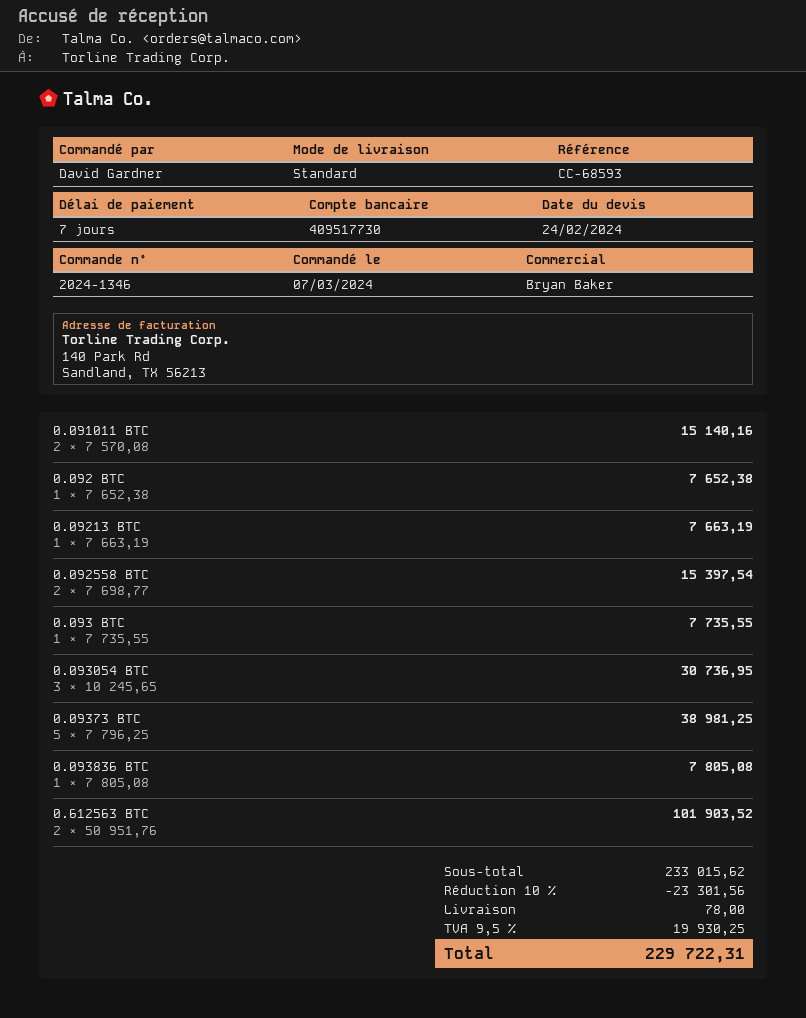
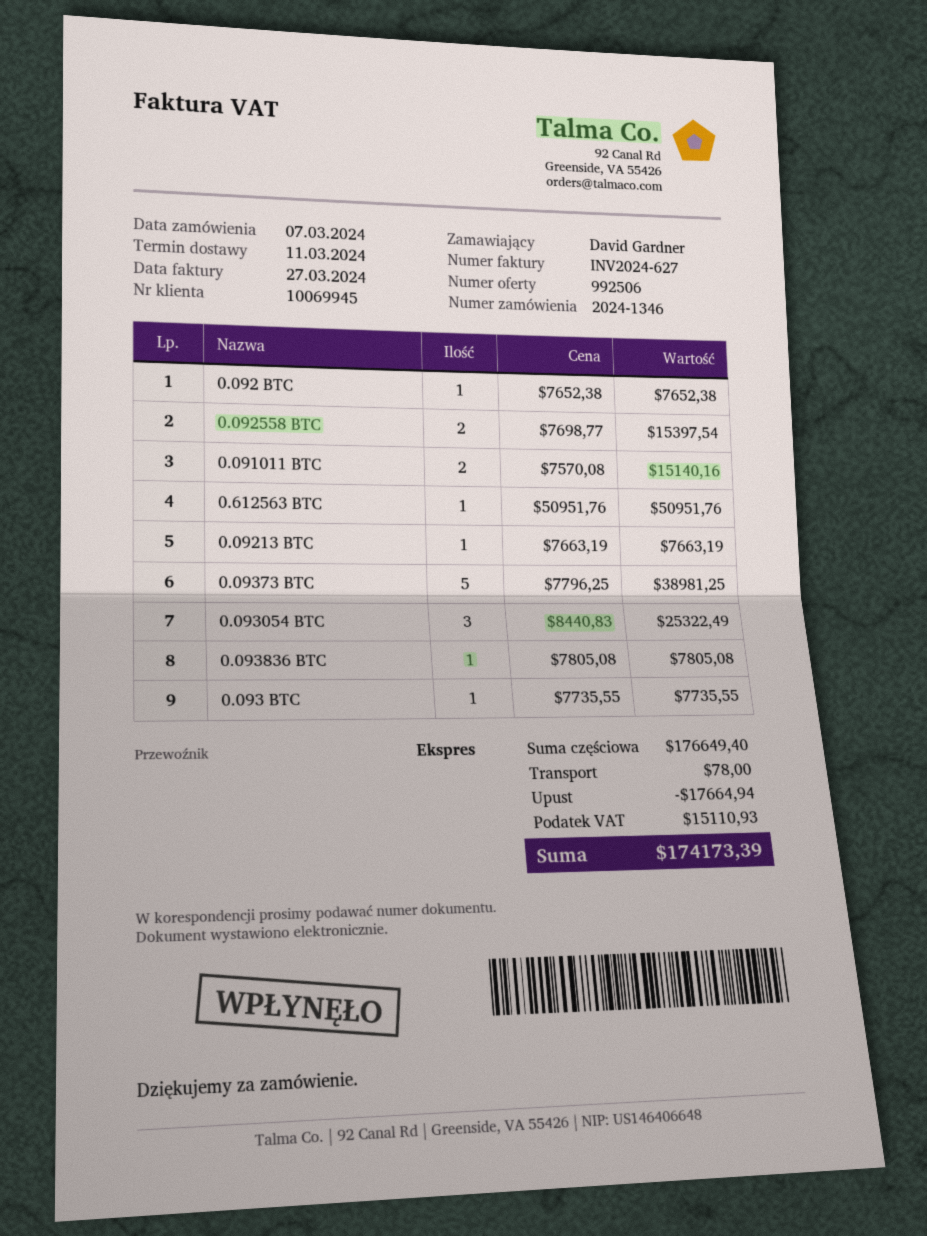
shipping method: standard -> express
0.093054 BTC: 3 x 10245.65 = 30736.95 -> 3 x 8440.83 = 25322.49
0.612563 BTC: 2 x 50951.76 = 101903.52 -> 1 x 50951.76 = 50951.76
subtotal: 233015.62 -> 176649.40
discount: 23301.56 -> 17664.94
tax: 19930.25 -> 15110.93
total: 229722.31 -> 174173.39

